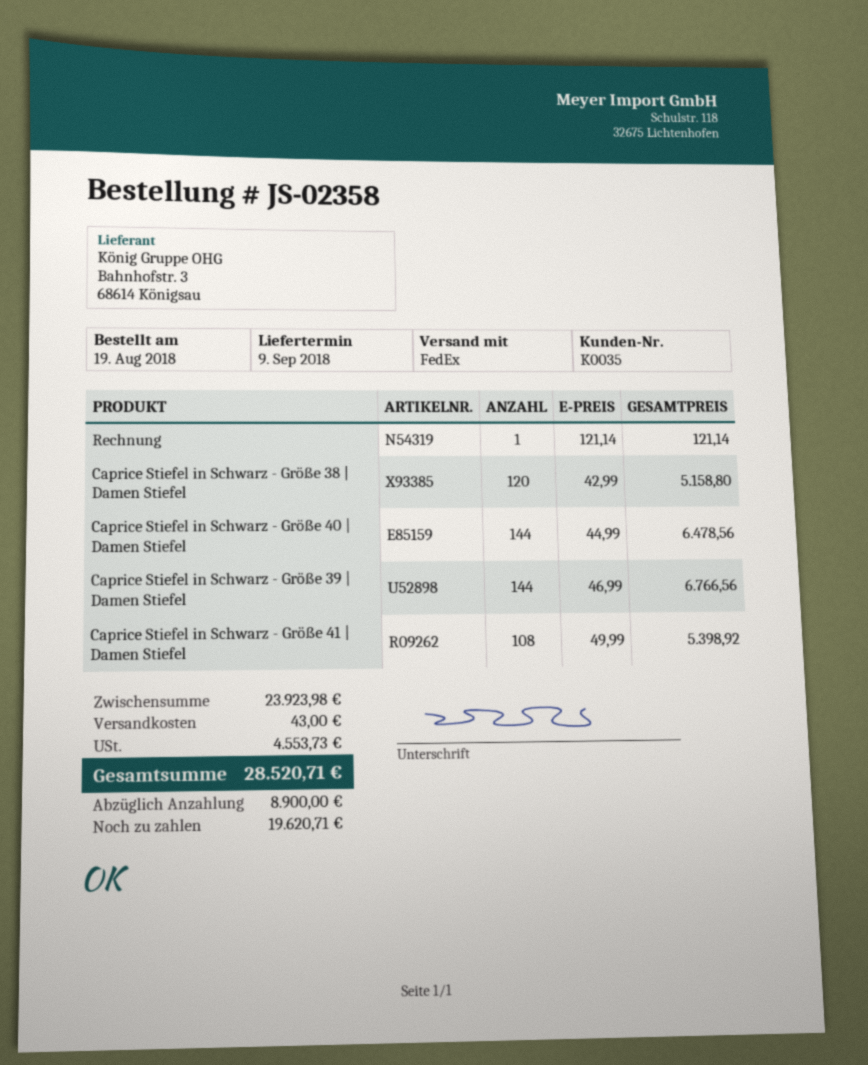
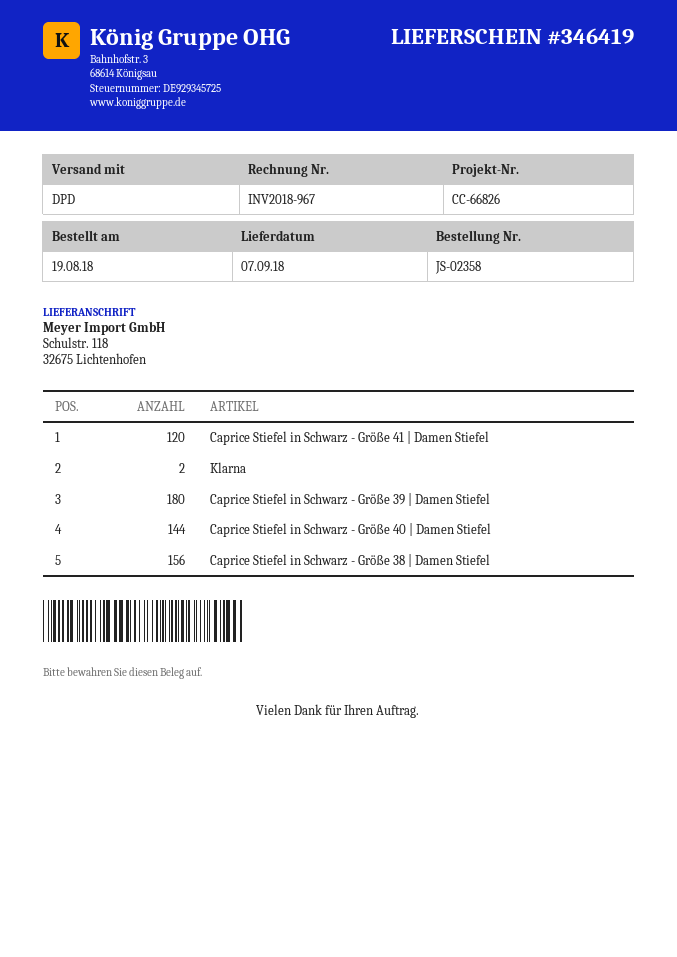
delivery date: 2018-09-09 -> 2018-09-07
shipping method: FedEx -> DPD
Rechnung: 1 -> none
Caprice Stiefel in Schwarz - Größe 38 | Damen Stiefel: 120 -> 156
Caprice Stiefel in Schwarz - Größe 39 | Damen Stiefel: 144 -> 180
Caprice Stiefel in Schwarz - Größe 41 | Damen Stiefel: 108 -> 120
Klarna: none -> 2

